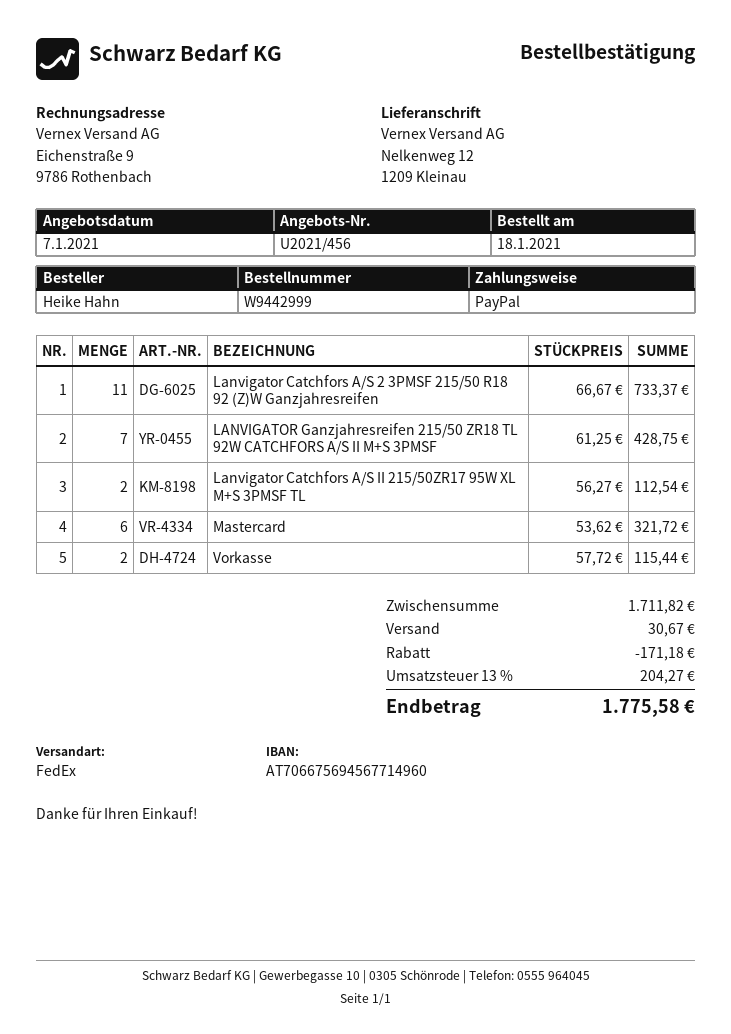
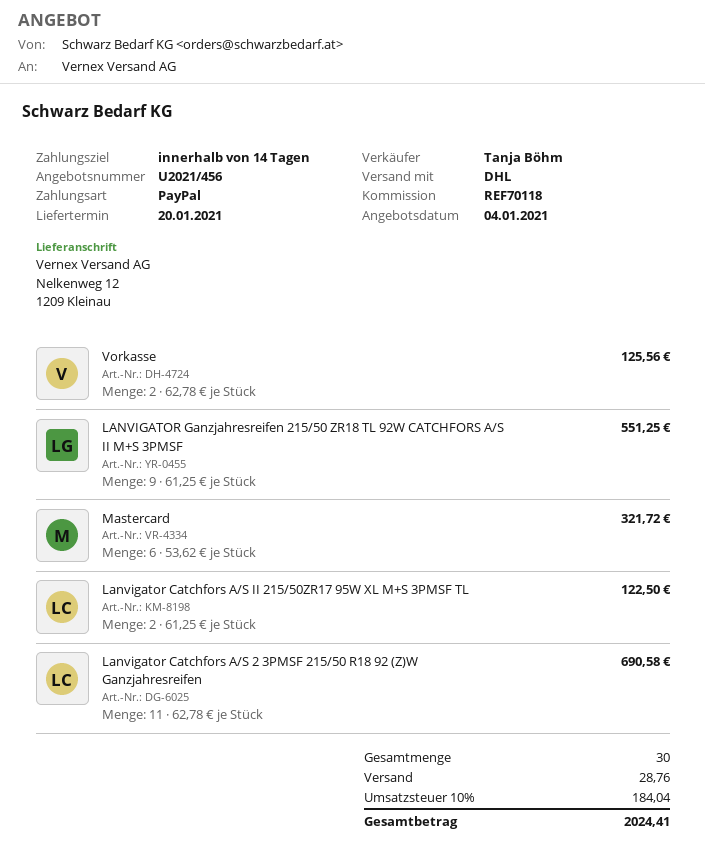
quote date: 2021-01-07 -> 2021-01-04
shipping method: FedEx -> DHL
Lanvigator Catchfors A/S 2 3PMSF 215/50 R18 92 (Z)W Ganzjahresreifen: 11 x 66.67 = 733.37 -> 11 x 62.78 = 690.58
LANVIGATOR Ganzjahresreifen 215/50 ZR18 TL 92W CATCHFORS A/S II M+S 3PMSF: 7 x 61.25 = 428.75 -> 9 x 61.25 = 551.25
Lanvigator Catchfors A/S II 215/50ZR17 95W XL M+S 3PMSF TL: 2 x 56.27 = 112.54 -> 2 x 61.25 = 122.50
Vorkasse: 2 x 57.72 = 115.44 -> 2 x 62.78 = 125.56
discount: 171.18 -> none
shipping: 30.67 -> 28.76
tax: 13% = 204.27 -> 10% = 184.04
total: 1775.58 -> 2024.41

